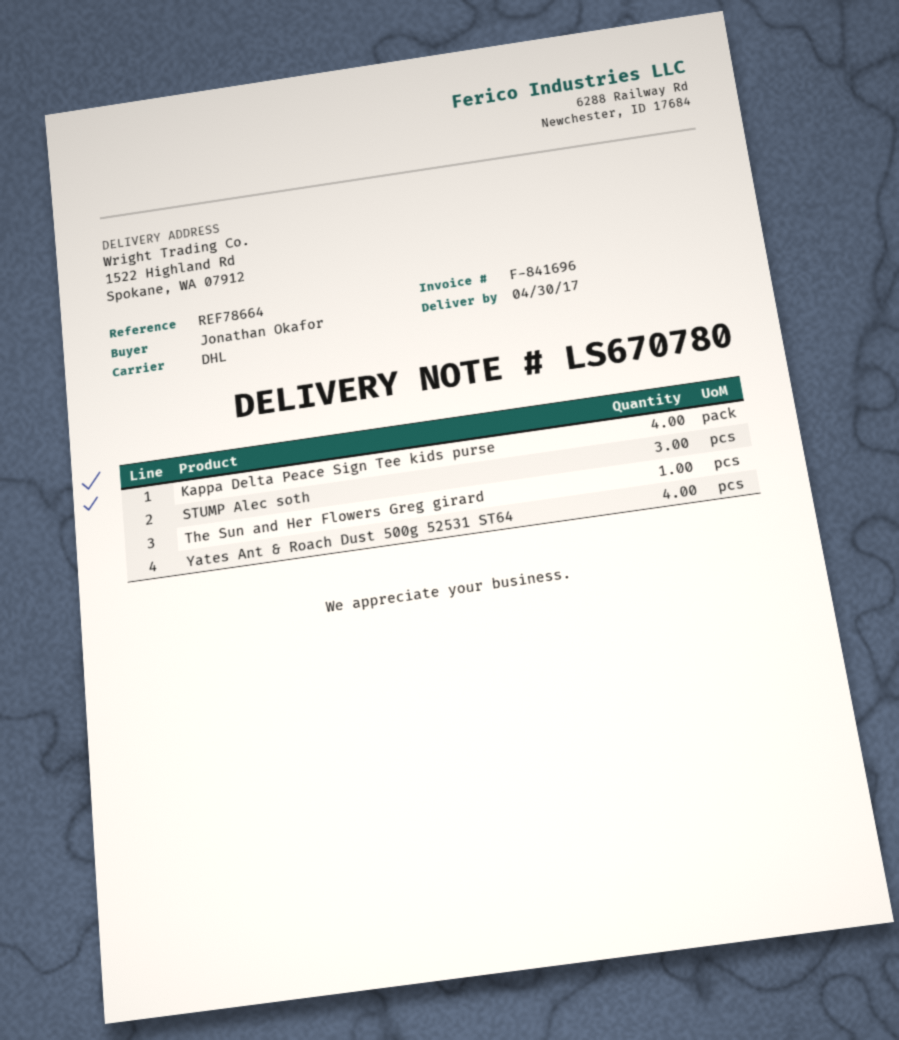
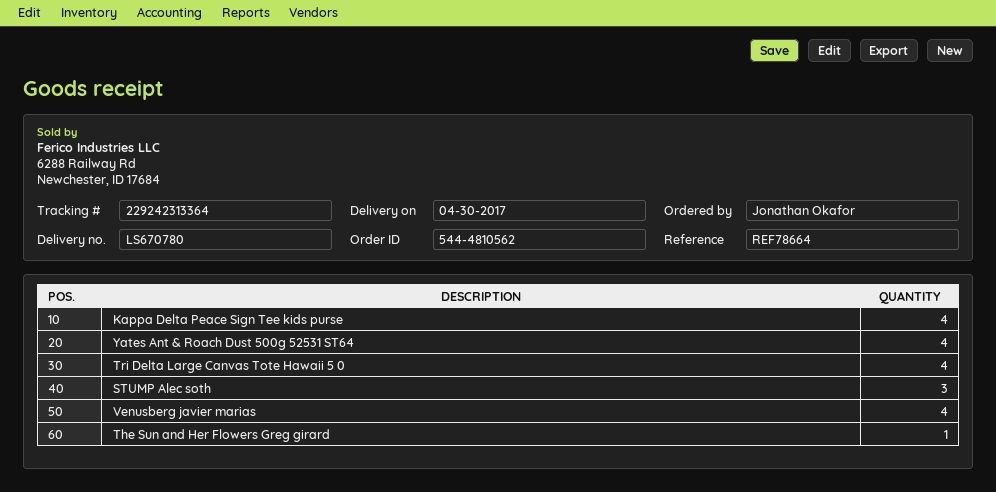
Tri Delta Large Canvas Tote Hawaii 5 0: none -> 4
Venusberg javier marias: none -> 4

